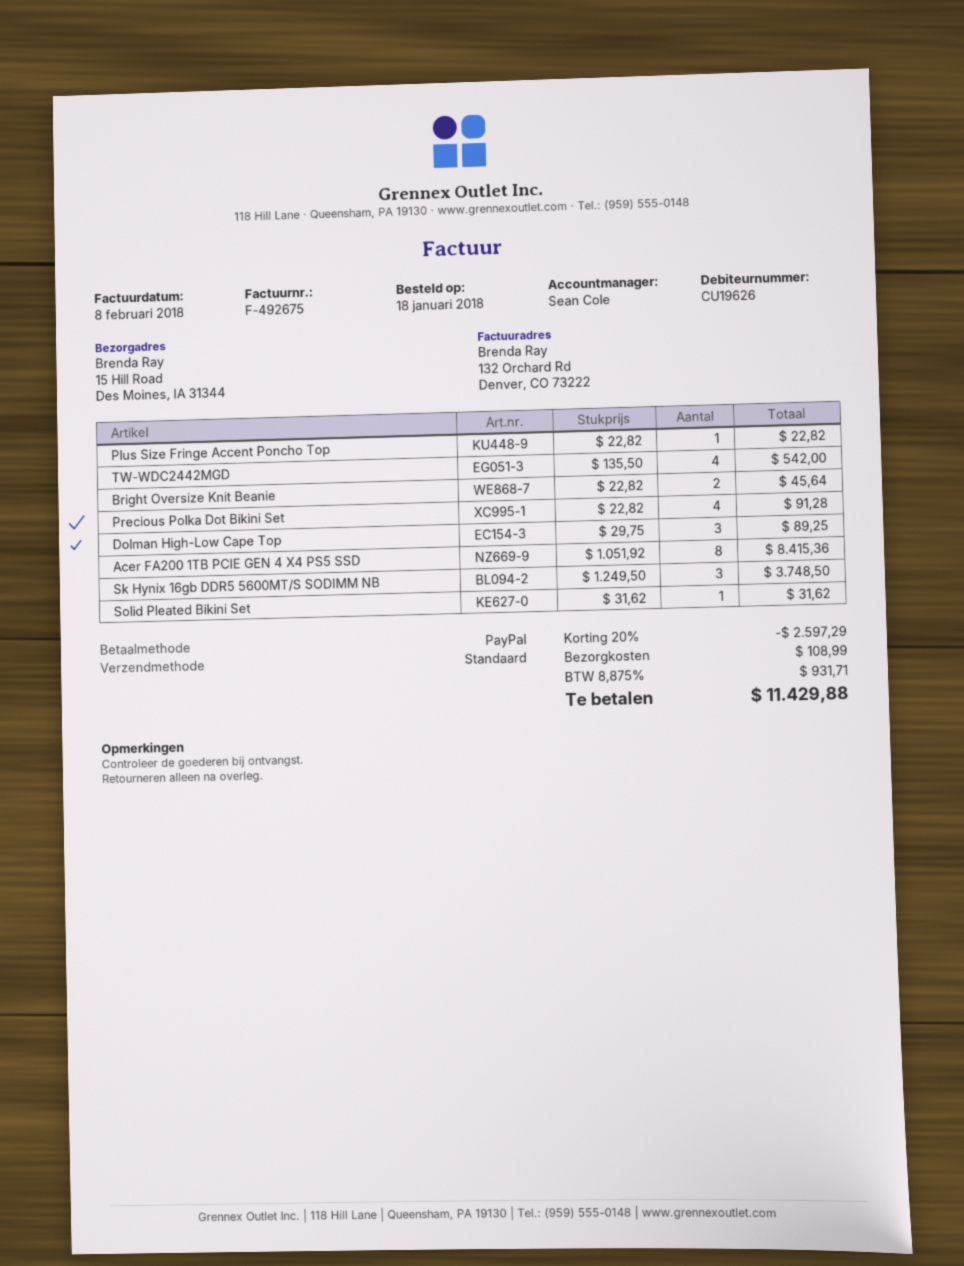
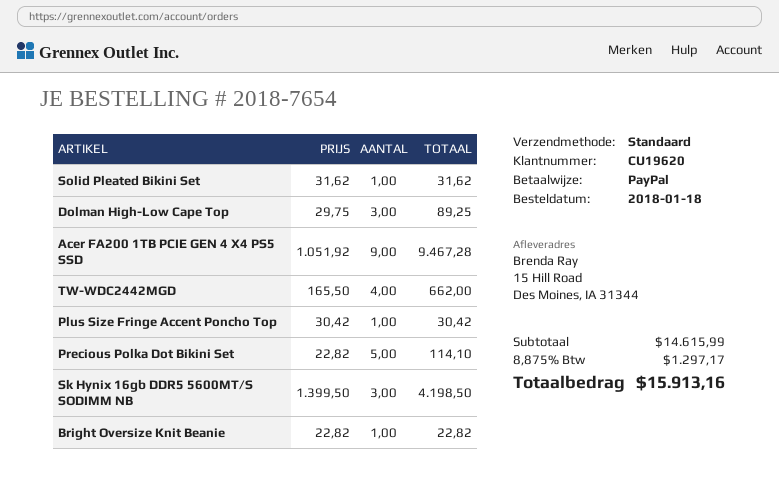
customer number: CU19626 -> CU19620
Plus Size Fringe Accent Poncho Top: 1 x 22.82 = 22.82 -> 1 x 30.42 = 30.42
TW-WDC2442MGD: 4 x 135.50 = 542.00 -> 4 x 165.50 = 662.00
Bright Oversize Knit Beanie: 2 x 22.82 = 45.64 -> 1 x 22.82 = 22.82
Precious Polka Dot Bikini Set: 4 x 22.82 = 91.28 -> 5 x 22.82 = 114.10
Acer FA200 1TB PCIE GEN 4 X4 PS5 SSD: 8 x 1051.92 = 8415.36 -> 9 x 1051.92 = 9467.28
Sk Hynix 16gb DDR5 5600MT/S SODIMM NB: 3 x 1249.50 = 3748.50 -> 3 x 1399.50 = 4198.50
discount: 20% = 2597.29 -> none
shipping: 108.99 -> none
tax: 8.875% = 931.71 -> 8.875% = 1297.17
total: 11429.88 -> 15913.16

